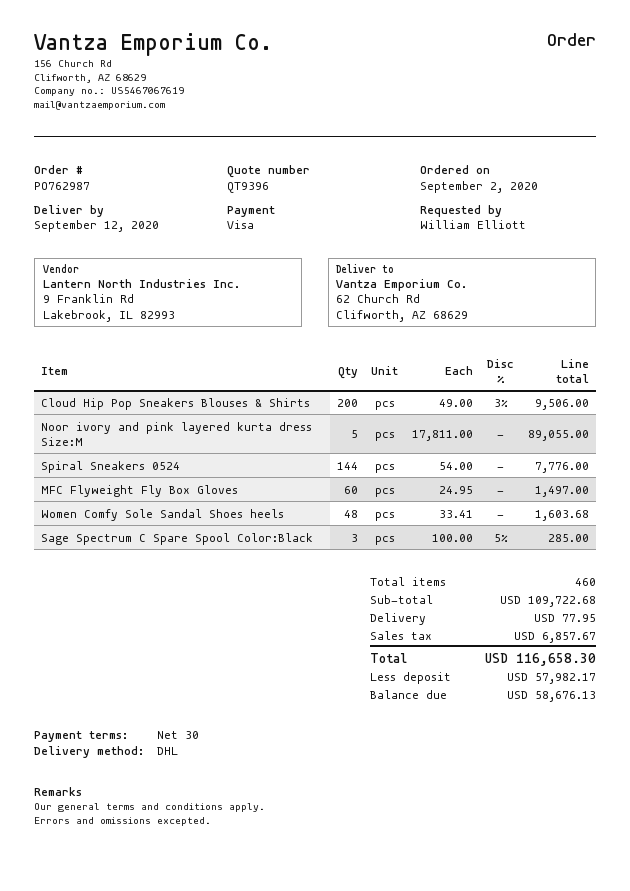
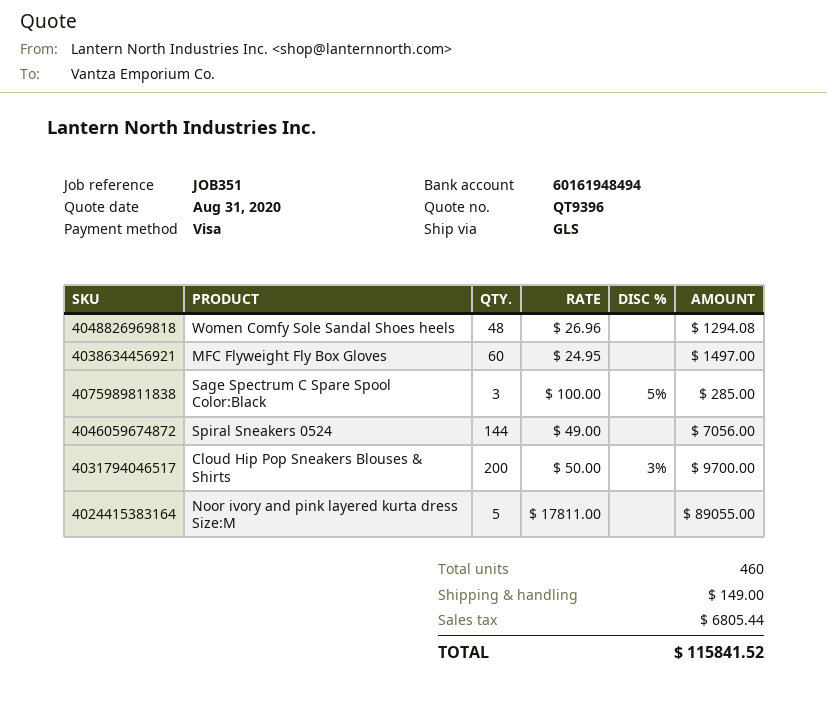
shipping method: DHL -> GLS
Cloud Hip Pop Sneakers Blouses & Shirts: 200 x 49.00 - 3% = 9506.00 -> 200 x 50.00 - 3% = 9700.00
Spiral Sneakers 0524: 144 x 54.00 = 7776.00 -> 144 x 49.00 = 7056.00
Women Comfy Sole Sandal Shoes heels: 48 x 33.41 = 1603.68 -> 48 x 26.96 = 1294.08
shipping: 77.95 -> 149.00
tax: 6857.67 -> 6805.44
total: 116658.30 -> 115841.52

